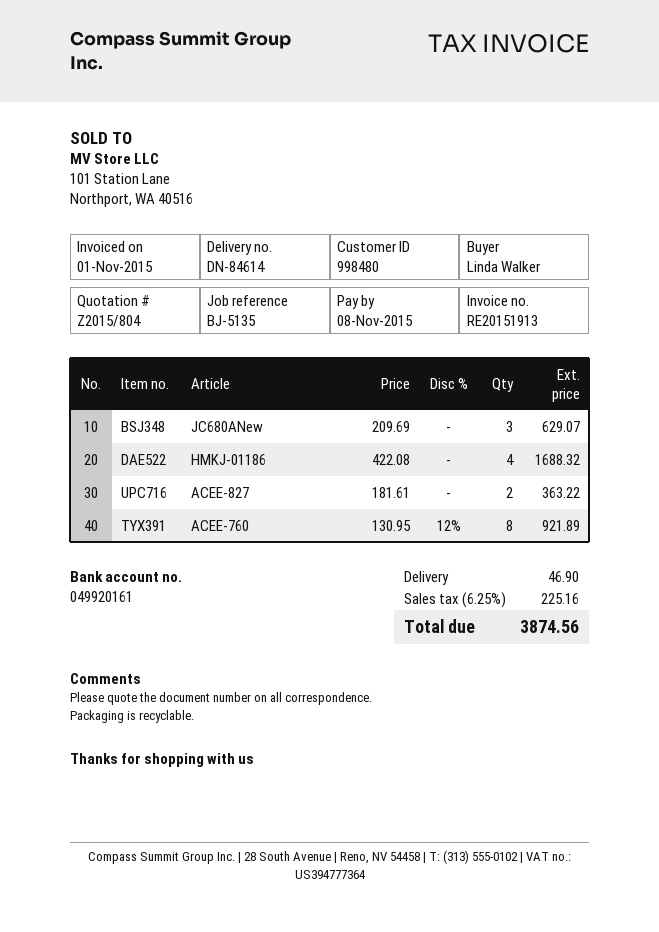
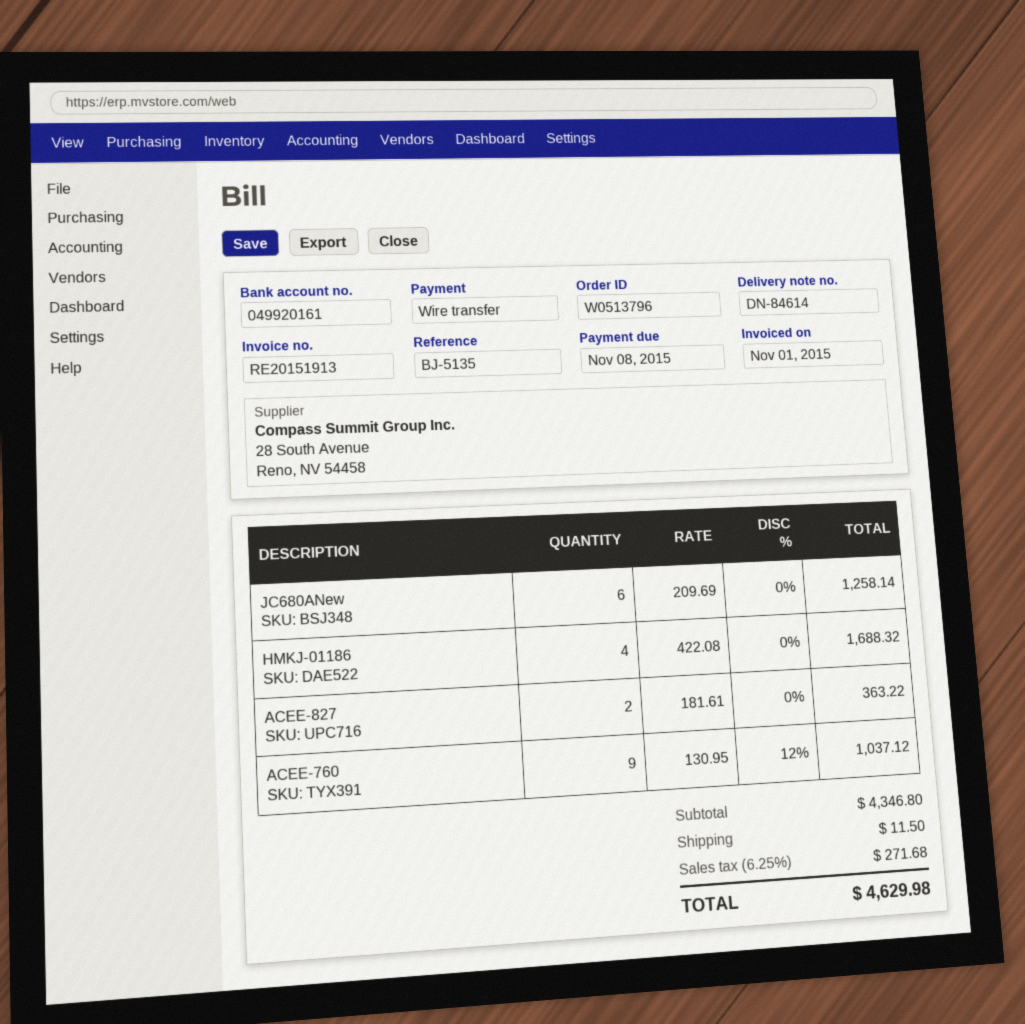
JC680ANew: 3 x 209.69 = 629.07 -> 6 x 209.69 = 1258.14
ACEE-760: 8 x 130.95 - 12% = 921.89 -> 9 x 130.95 - 12% = 1037.12
shipping: 46.90 -> 11.50
tax: 6.25% = 225.16 -> 6.25% = 271.68
total: 3874.56 -> 4629.98

